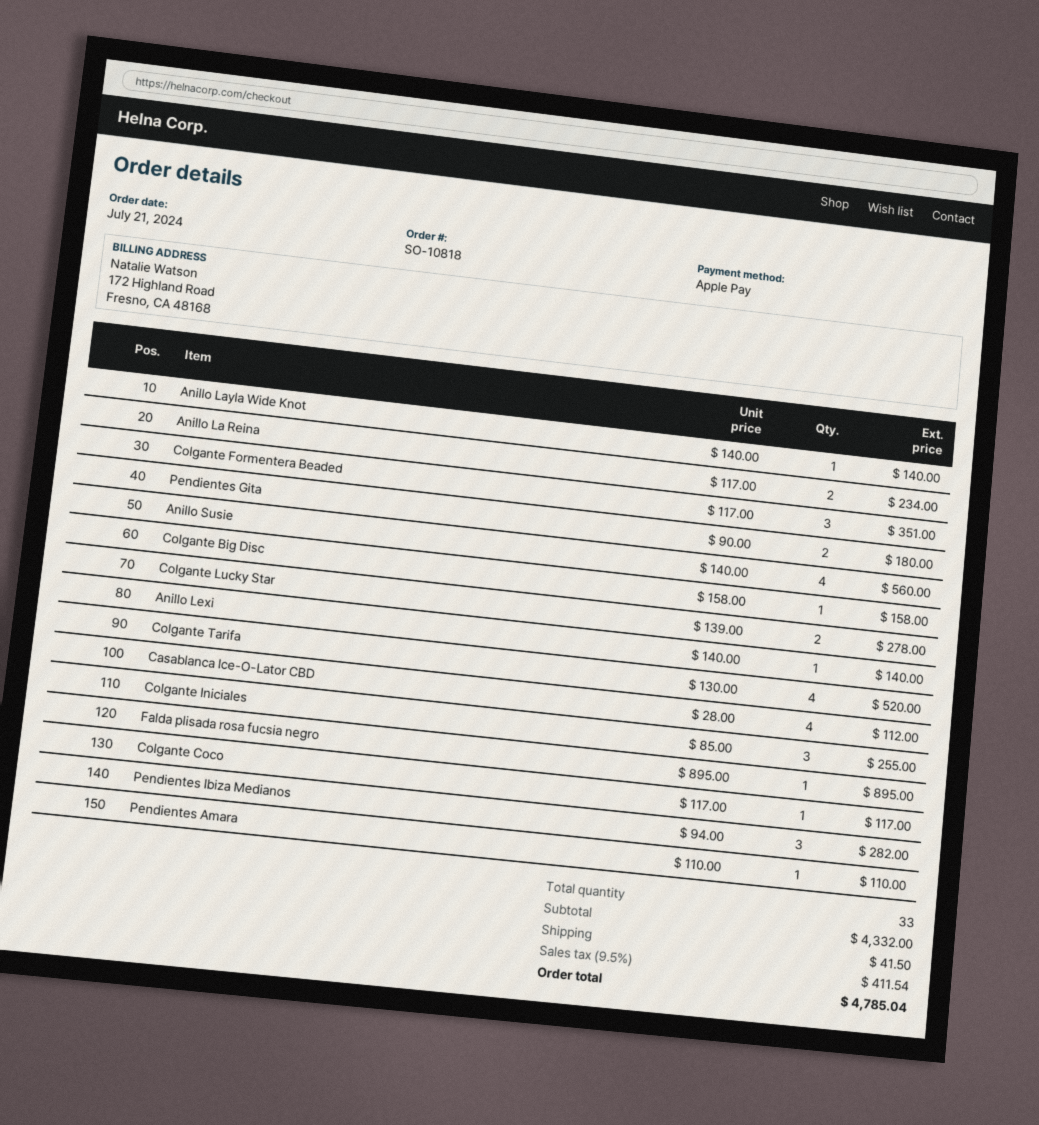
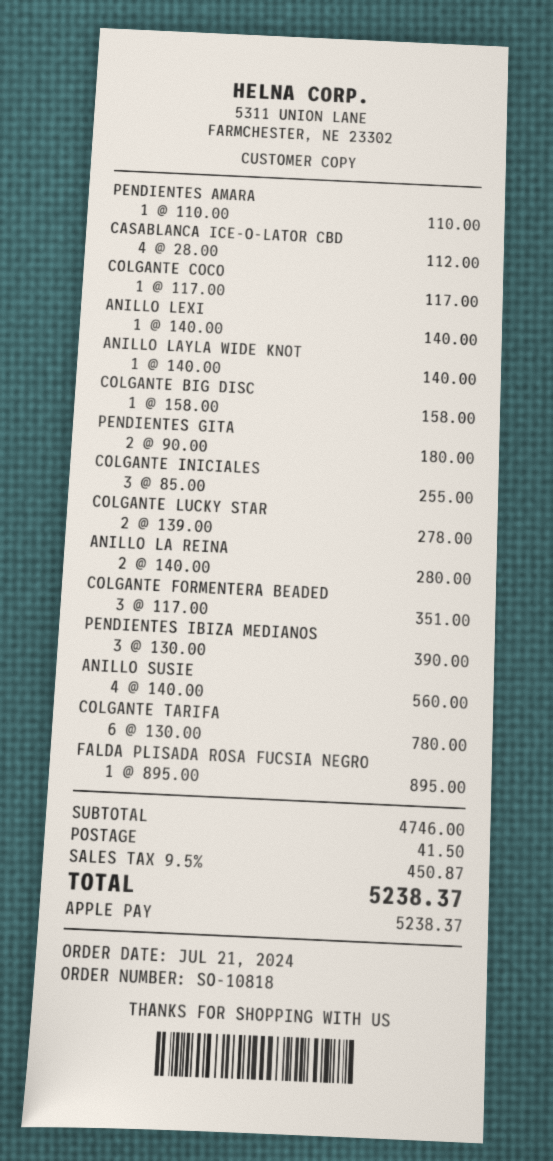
Anillo La Reina: 2 x 117.00 = 234.00 -> 2 x 140.00 = 280.00
Colgante Tarifa: 4 x 130.00 = 520.00 -> 6 x 130.00 = 780.00
Pendientes Ibiza Medianos: 3 x 94.00 = 282.00 -> 3 x 130.00 = 390.00
subtotal: 4332.00 -> 4746.00
tax: 9.5% = 411.54 -> 9.5% = 450.87
total: 4785.04 -> 5238.37

